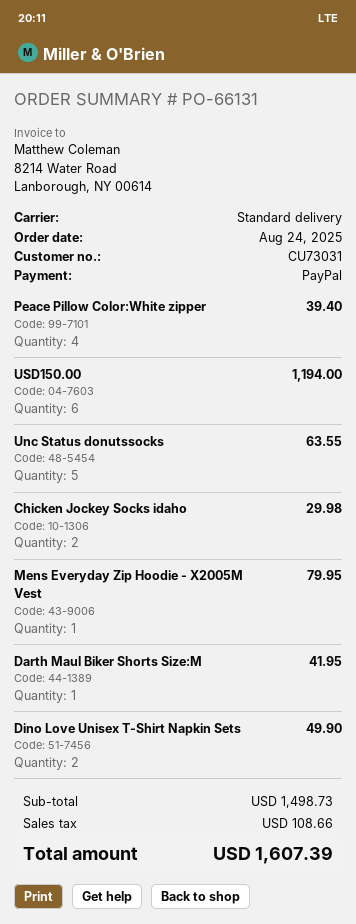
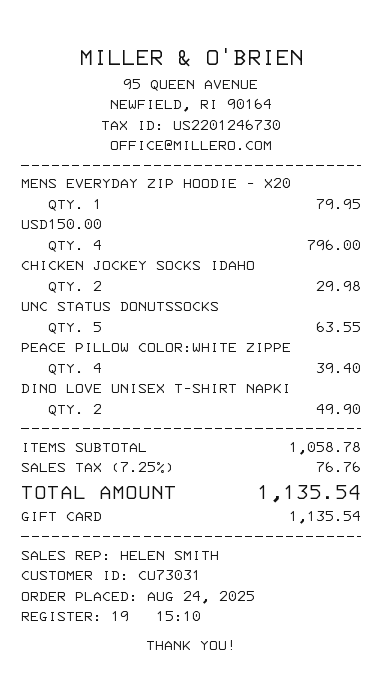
payment method: PayPal -> gift card
USD150.00: 6 for 1194.00 -> 4 for 796.00
Darth Maul Biker Shorts Size:M: 1 for 41.95 -> none
subtotal: 1498.73 -> 1058.78
tax: 108.66 -> 76.76
total: 1607.39 -> 1135.54

